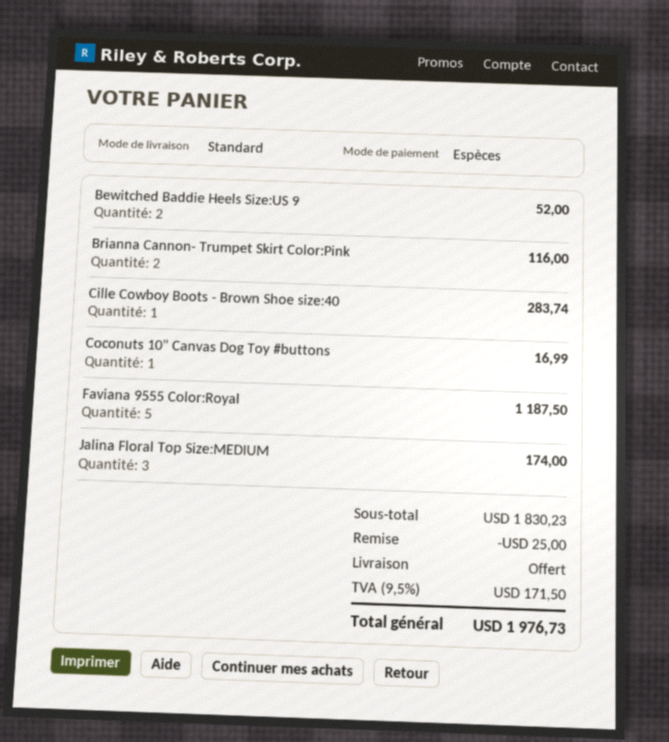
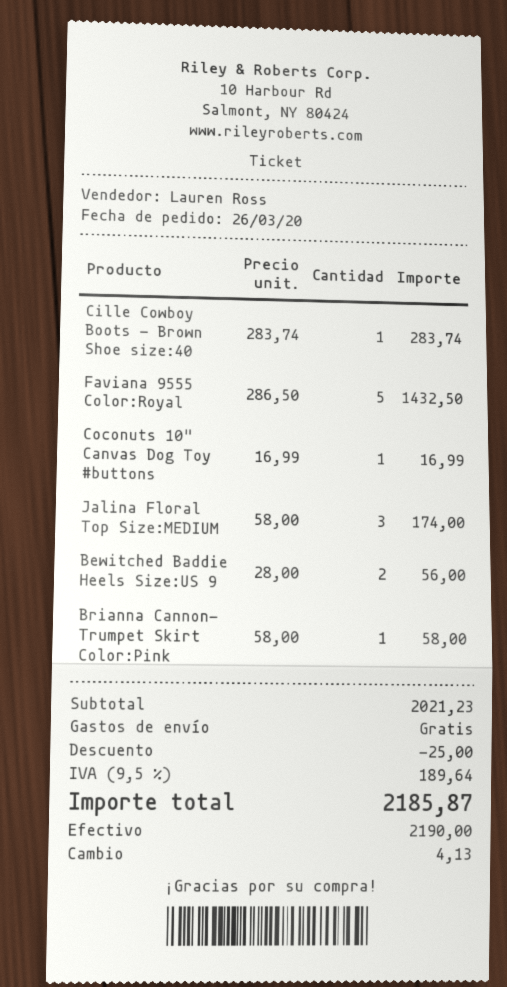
Bewitched Baddie Heels Size:US 9: 2 for 52.00 -> 2 for 56.00
Brianna Cannon- Trumpet Skirt Color:Pink: 2 for 116.00 -> 1 for 58.00
Faviana 9555 Color:Royal: 5 for 1187.50 -> 5 for 1432.50
subtotal: 1830.23 -> 2021.23
tax: 9.5% = 171.50 -> 9.5% = 189.64
total: 1976.73 -> 2185.87

